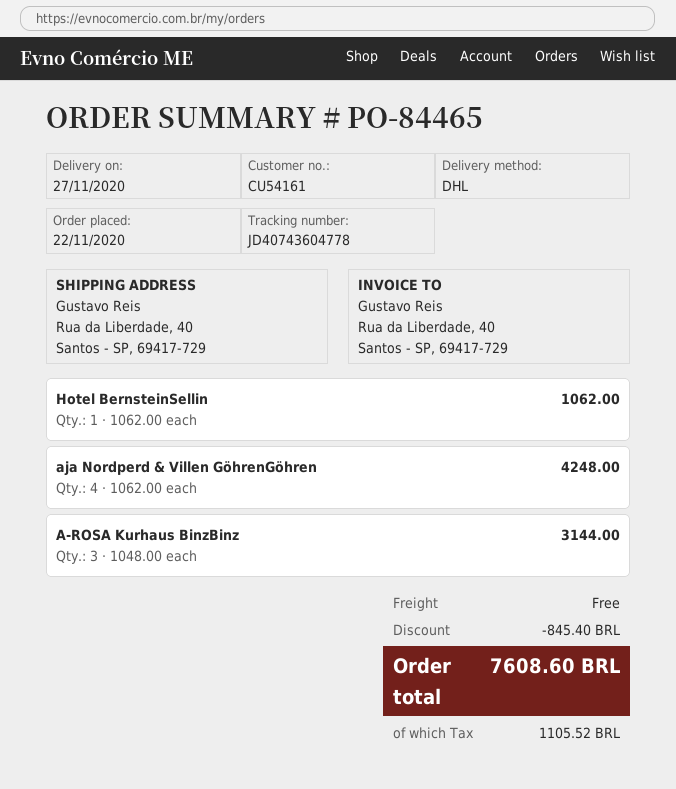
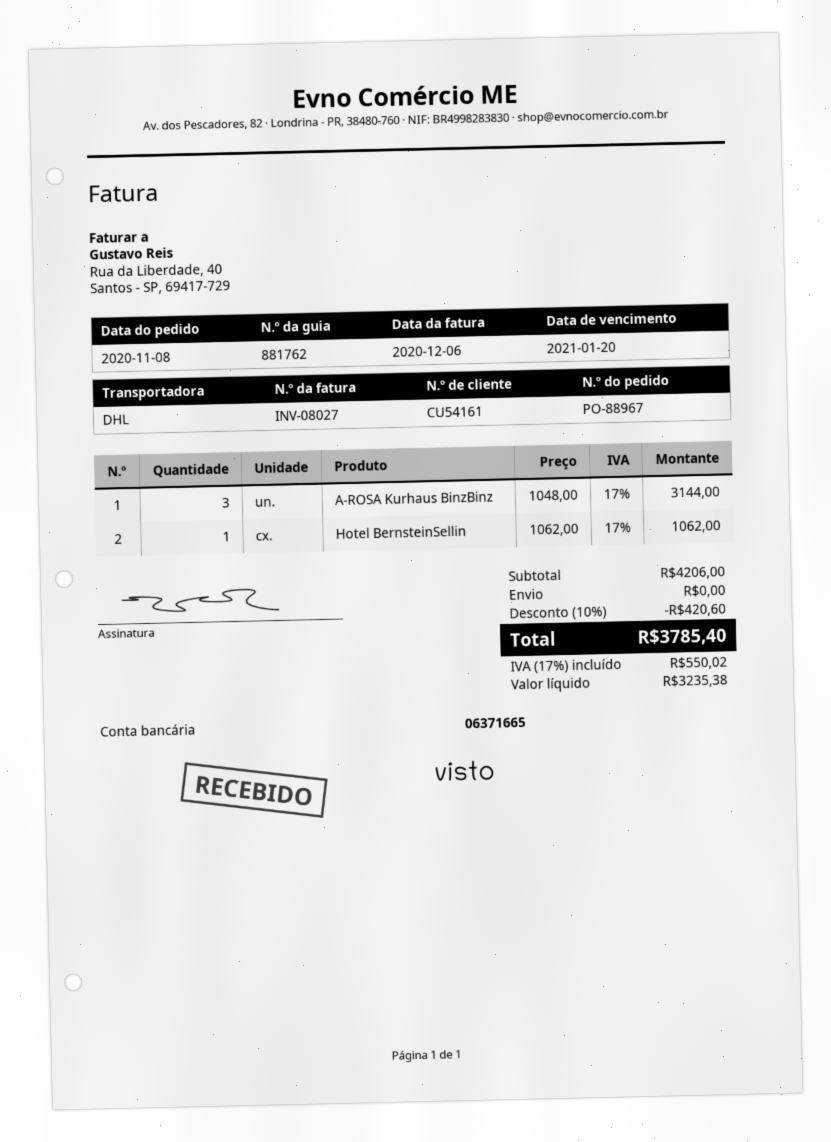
order number: PO-84465 -> PO-88967
order date: 2020-11-22 -> 2020-11-08
aja Nordperd & Villen GöhrenGöhren: 4 x 1062.00 = 4248.00 -> none
discount: 845.40 -> 420.60
tax: 1105.52 -> 550.02
total: 7608.60 -> 3785.40

